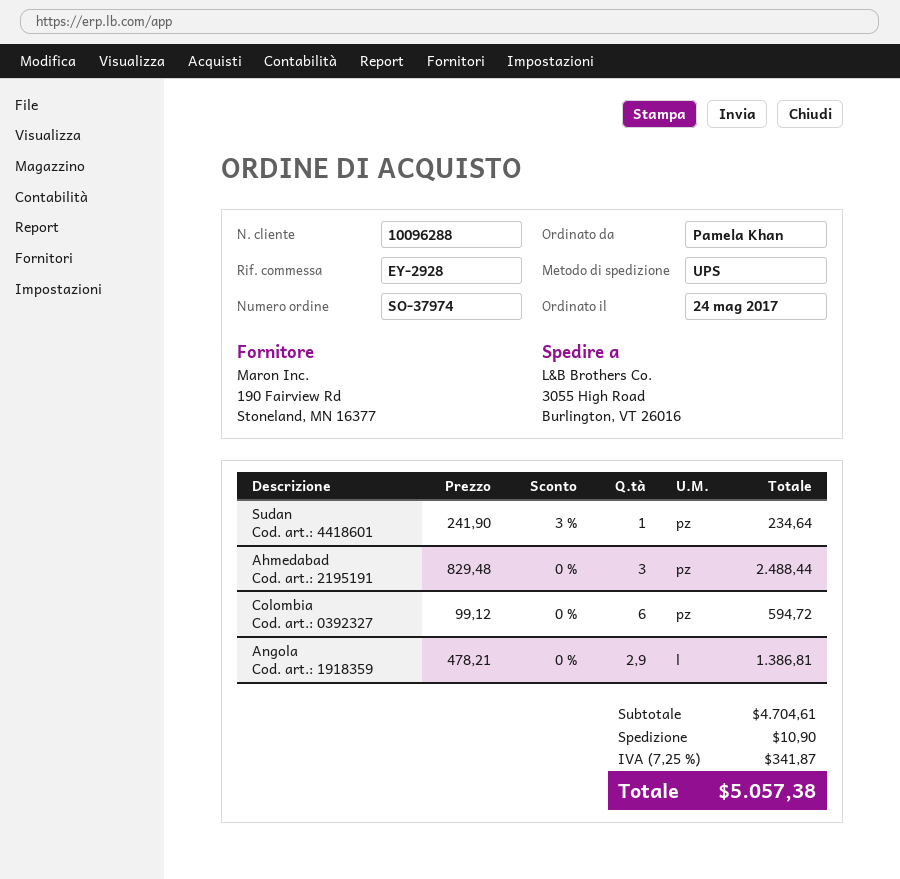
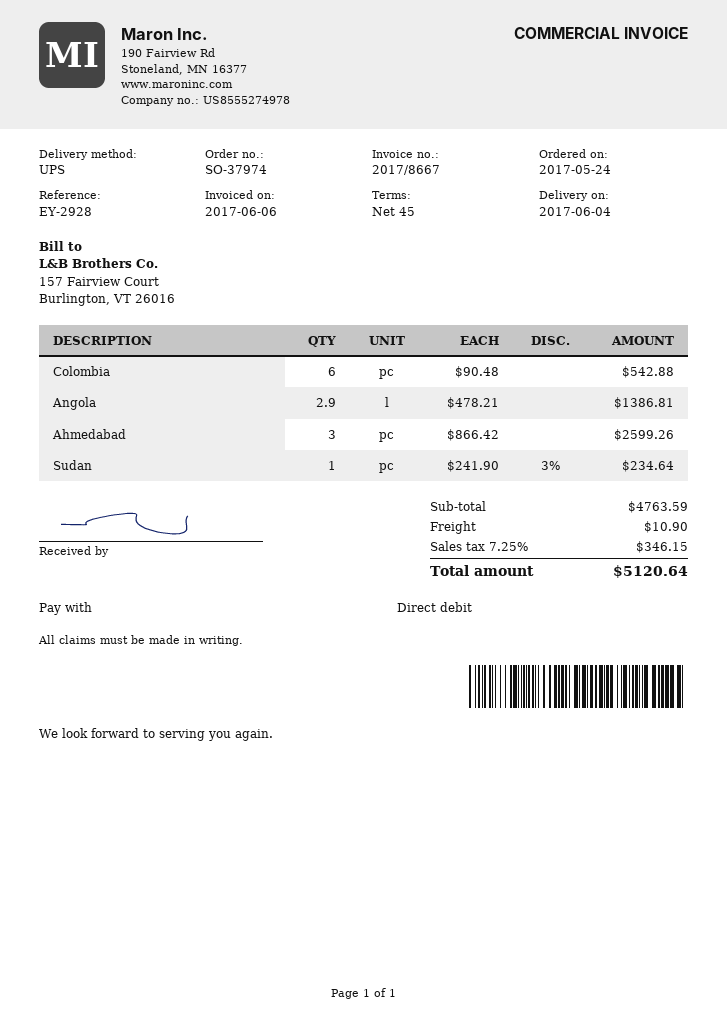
Ahmedabad: 3 x 829.48 = 2488.44 -> 3 x 866.42 = 2599.26
Colombia: 6 x 99.12 = 594.72 -> 6 x 90.48 = 542.88
subtotal: 4704.61 -> 4763.59
tax: 7.25% = 341.87 -> 7.25% = 346.15
total: 5057.38 -> 5120.64

